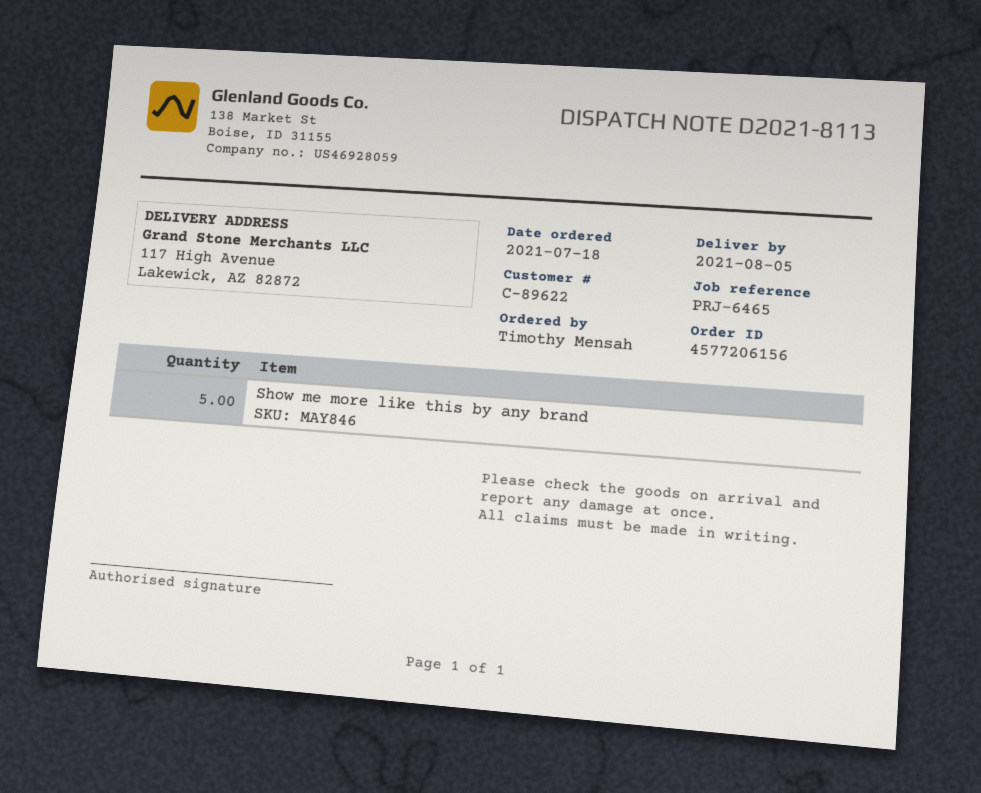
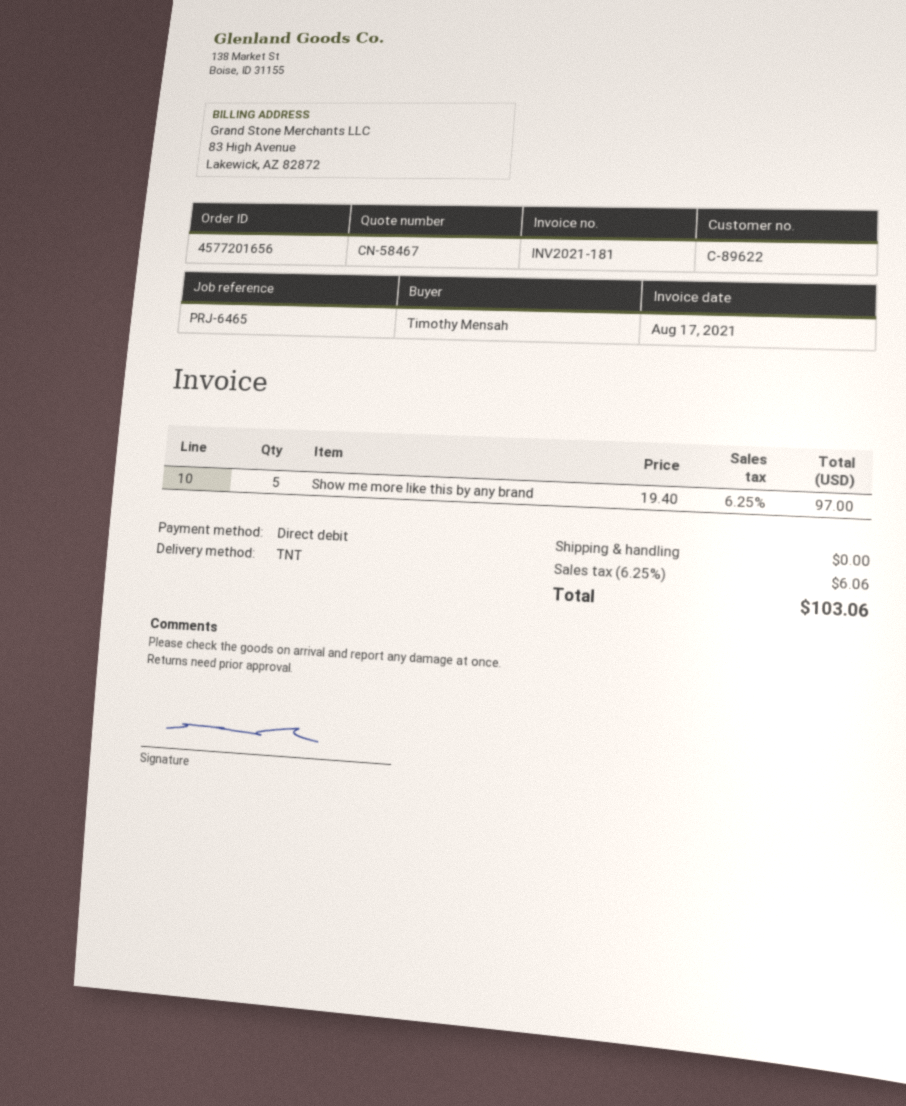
order number: 4577206156 -> 4577201656

